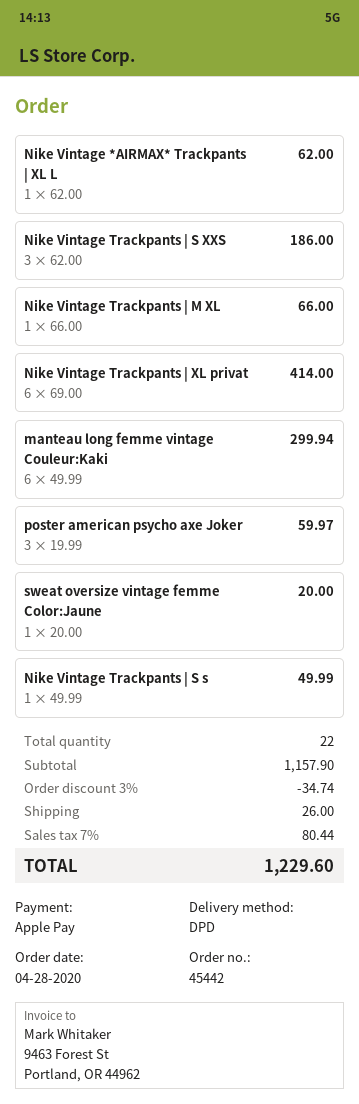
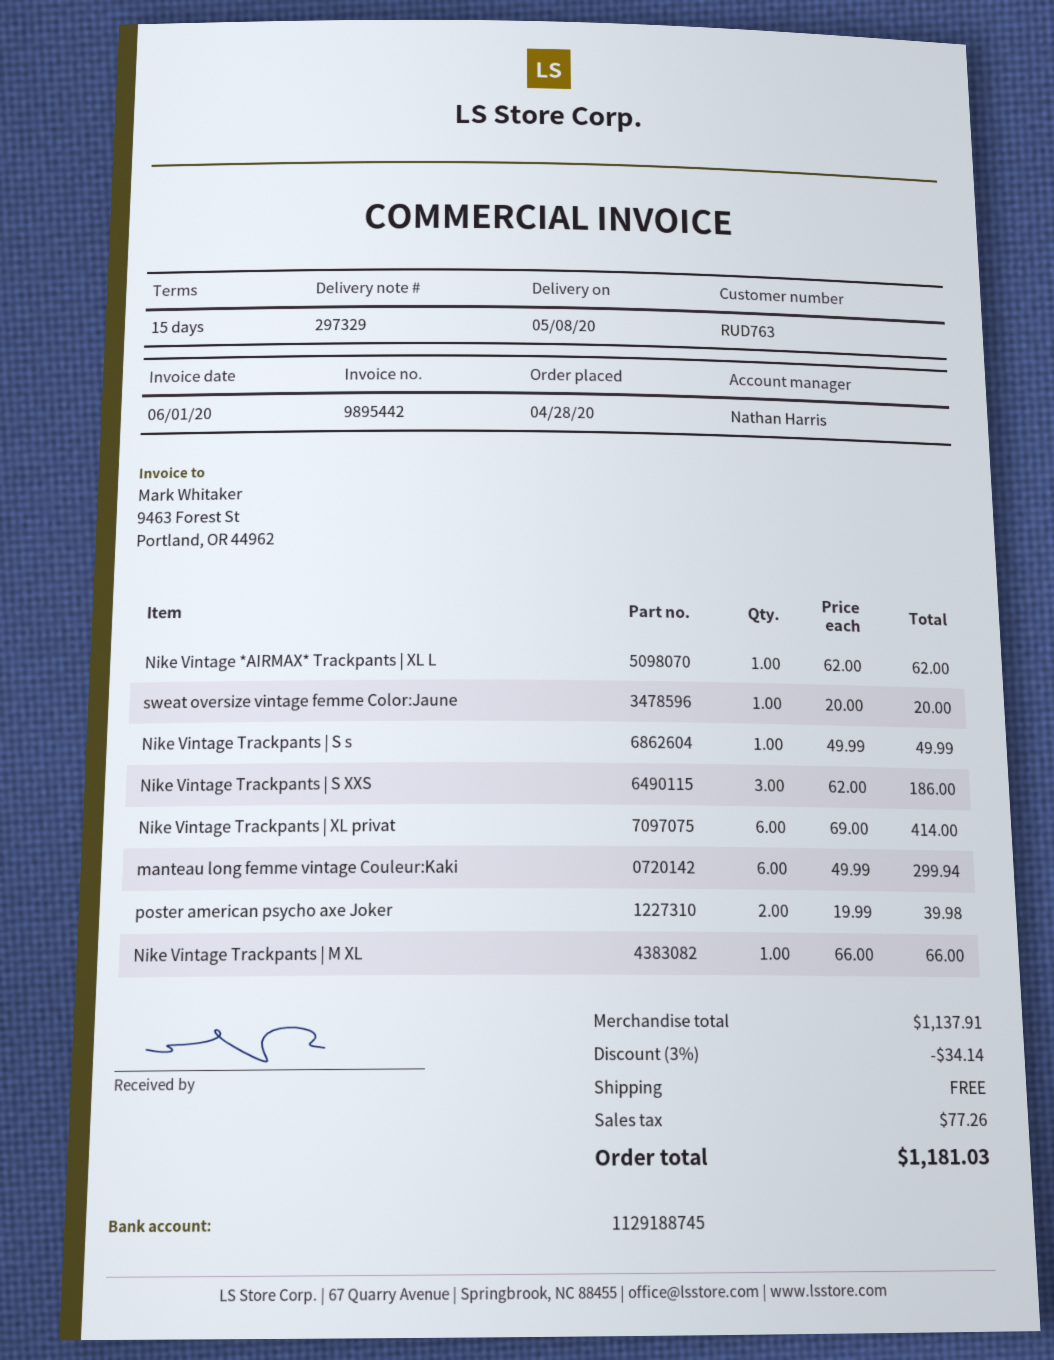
poster american psycho axe Joker: 3 x 19.99 = 59.97 -> 2 x 19.99 = 39.98
subtotal: 1157.90 -> 1137.91
discount: 3% = 34.74 -> 3% = 34.14
shipping: 26.00 -> 0.00
tax: 80.44 -> 77.26
total: 1229.60 -> 1181.03

